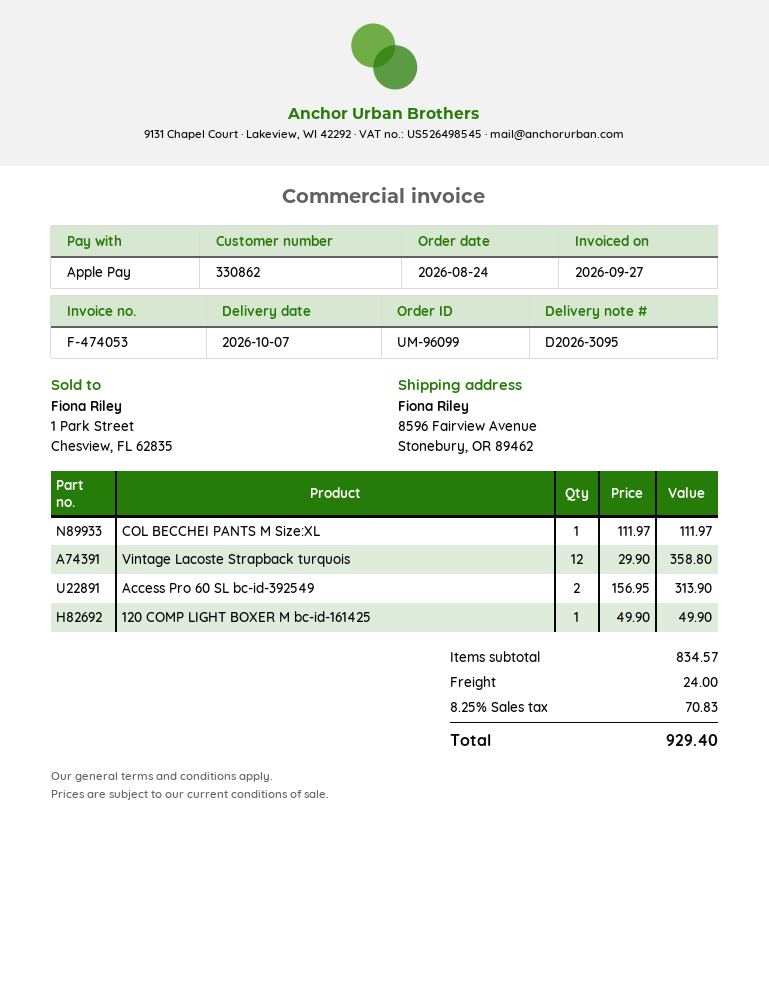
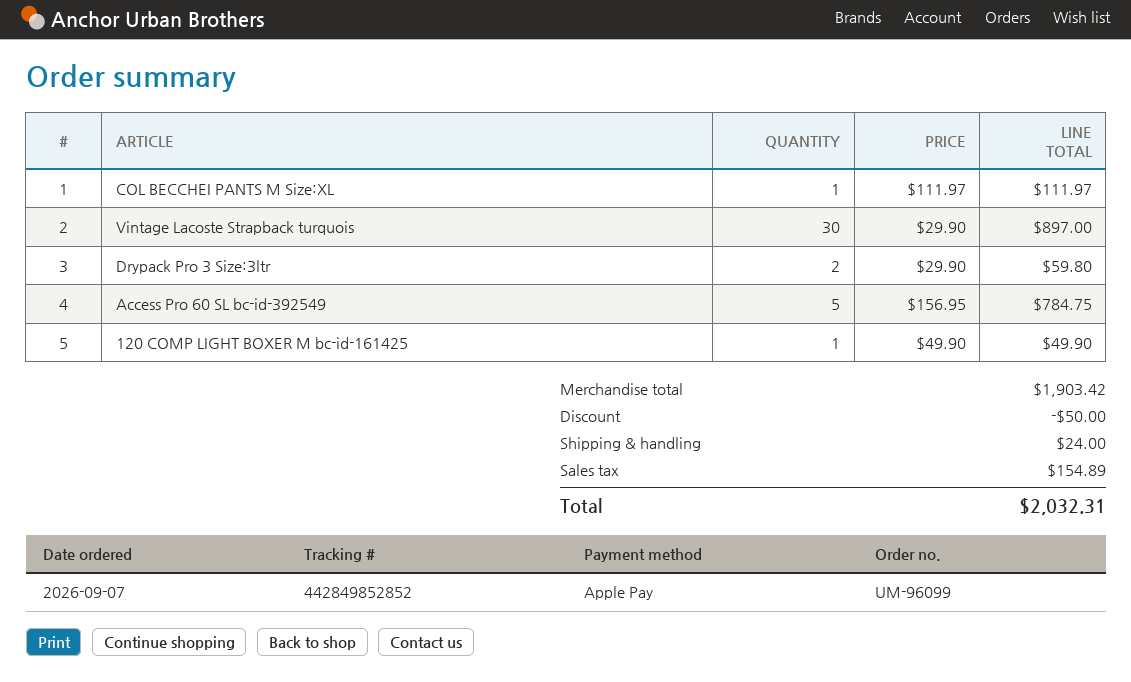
order date: 2026-08-24 -> 2026-09-07
Vintage Lacoste Strapback turquois: 12 x 29.90 = 358.80 -> 30 x 29.90 = 897.00
Access Pro 60 SL bc-id-392549: 2 x 156.95 = 313.90 -> 5 x 156.95 = 784.75
Drypack Pro 3 Size:3ltr: none -> 2 x 29.90 = 59.80
subtotal: 834.57 -> 1903.42
discount: none -> 50.00
tax: 70.83 -> 154.89
total: 929.40 -> 2032.31

